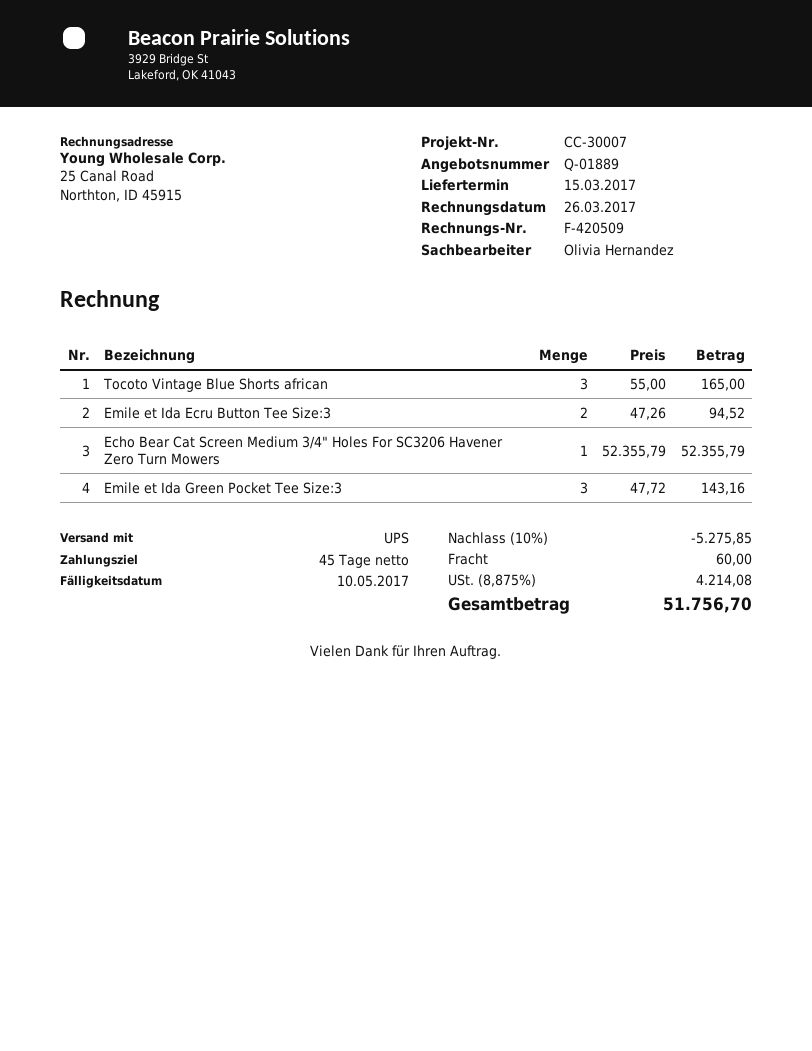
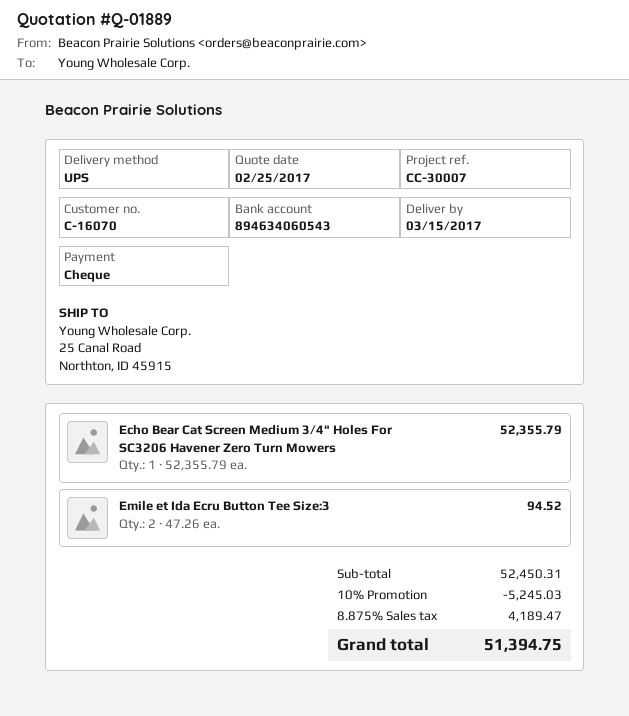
Tocoto Vintage Blue Shorts african: 3 x 55.00 = 165.00 -> none
Emile et Ida Green Pocket Tee Size:3: 3 x 47.72 = 143.16 -> none
discount: 10% = 5275.85 -> 10% = 5245.03
shipping: 60.00 -> none
tax: 8.875% = 4214.08 -> 8.875% = 4189.47
total: 51756.70 -> 51394.75

